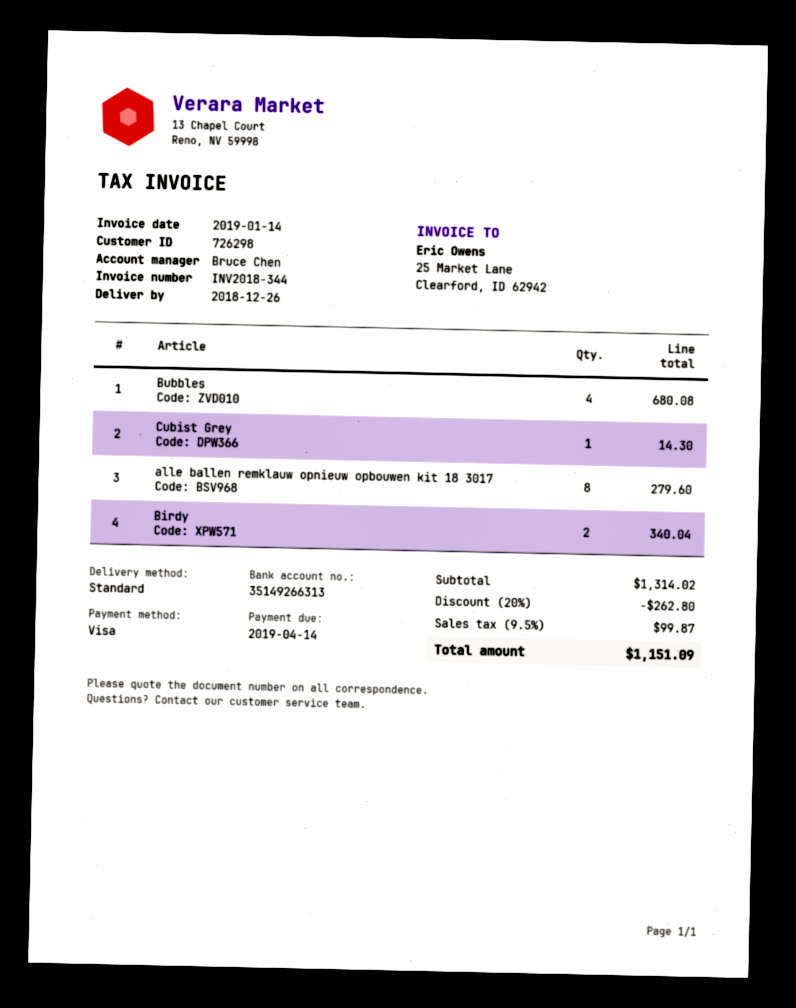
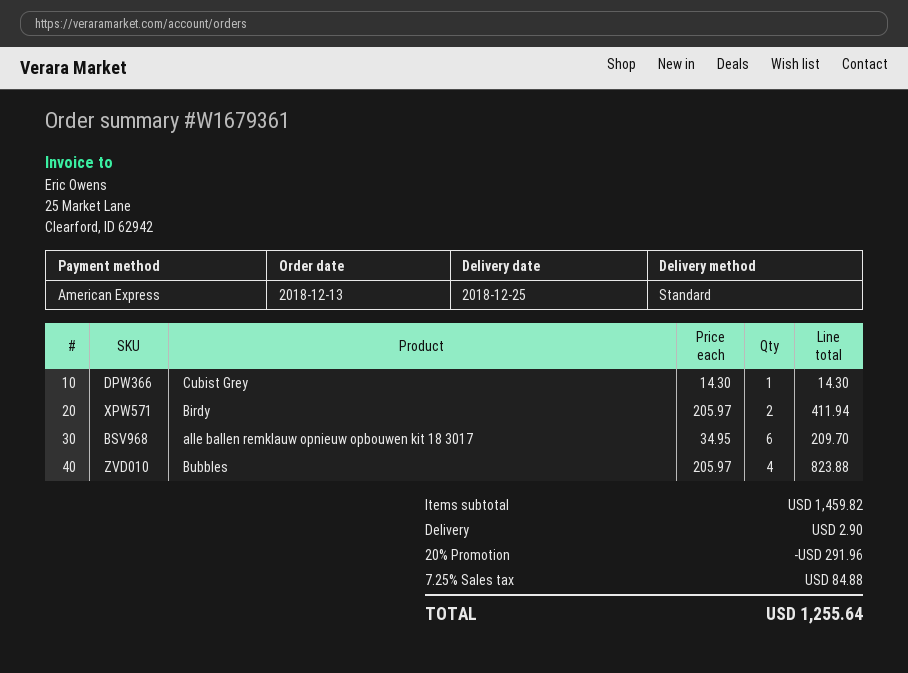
delivery date: 2018-12-26 -> 2018-12-25
payment method: Visa -> American Express
Bubbles: 4 for 680.08 -> 4 for 823.88
alle ballen remklauw opnieuw opbouwen kit 18 3017: 8 for 279.60 -> 6 for 209.70
Birdy: 2 for 340.04 -> 2 for 411.94
subtotal: 1314.02 -> 1459.82
discount: 20% = 262.80 -> 20% = 291.96
shipping: none -> 2.90
tax: 9.5% = 99.87 -> 7.25% = 84.88
total: 1151.09 -> 1255.64

